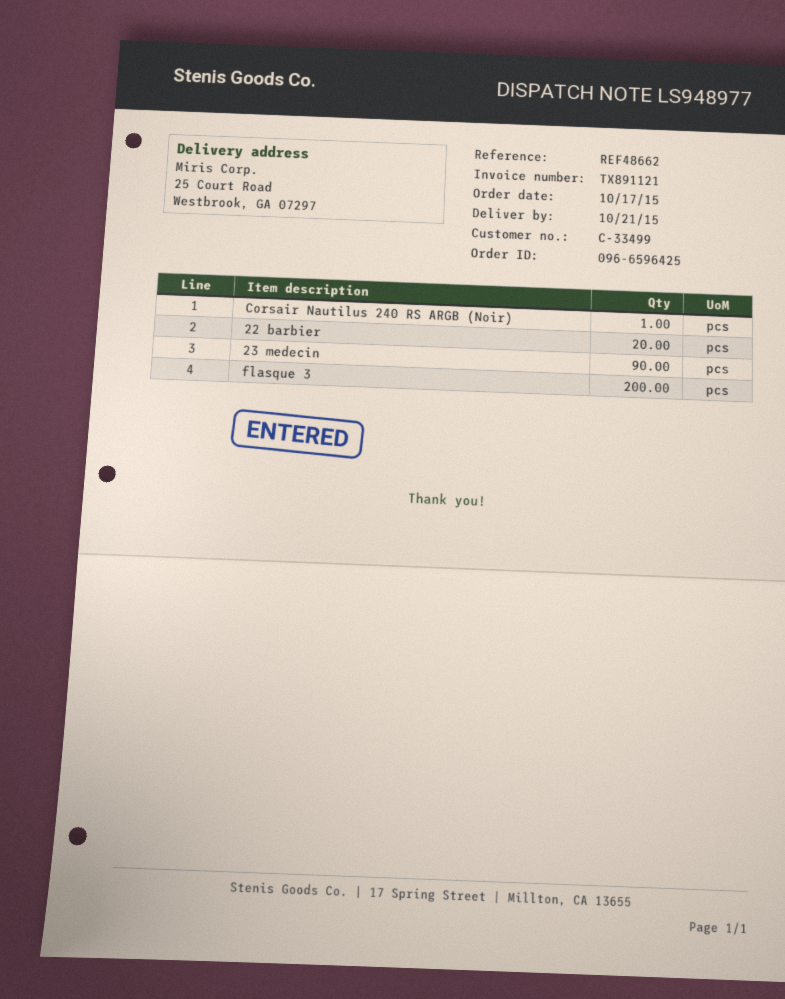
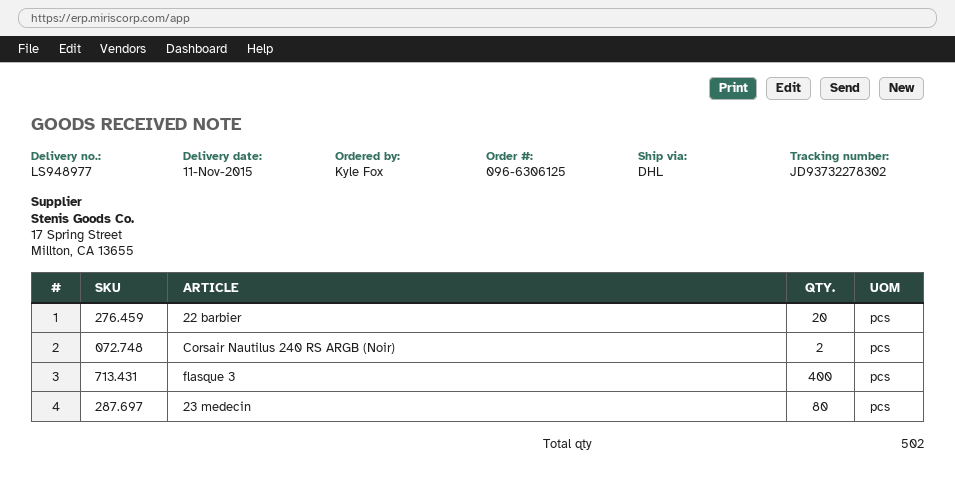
order number: 096-6596425 -> 096-6306125
delivery date: 2015-10-21 -> 2015-11-11
Corsair Nautilus 240 RS ARGB (Noir): 1 -> 2
23 medecin: 90 -> 80
flasque 3: 200 -> 400

